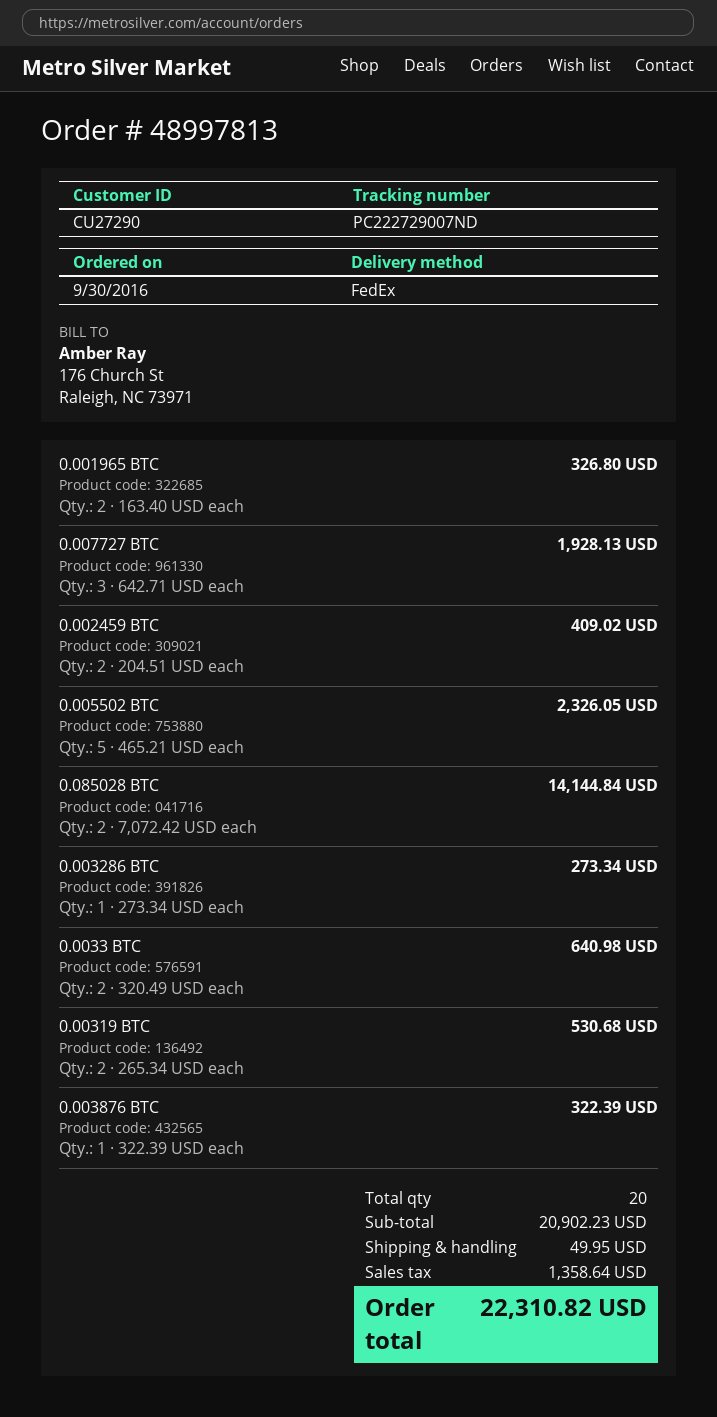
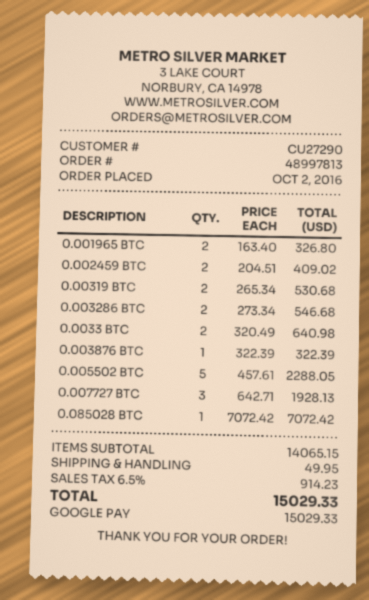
order date: 2016-09-30 -> 2016-10-02
0.005502 BTC: 5 x 465.21 = 2326.05 -> 5 x 457.61 = 2288.05
0.085028 BTC: 2 x 7072.42 = 14144.84 -> 1 x 7072.42 = 7072.42
0.003286 BTC: 1 x 273.34 = 273.34 -> 2 x 273.34 = 546.68
subtotal: 20902.23 -> 14065.15
tax: 1358.64 -> 914.23
total: 22310.82 -> 15029.33

